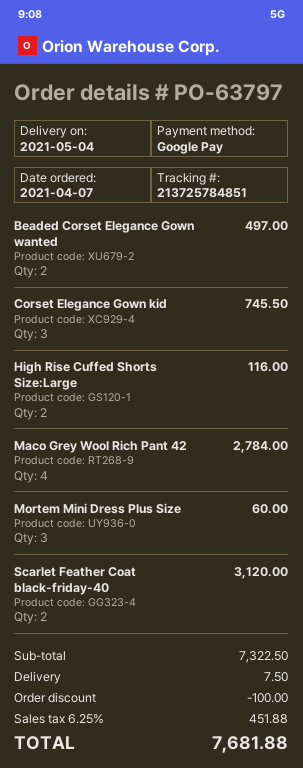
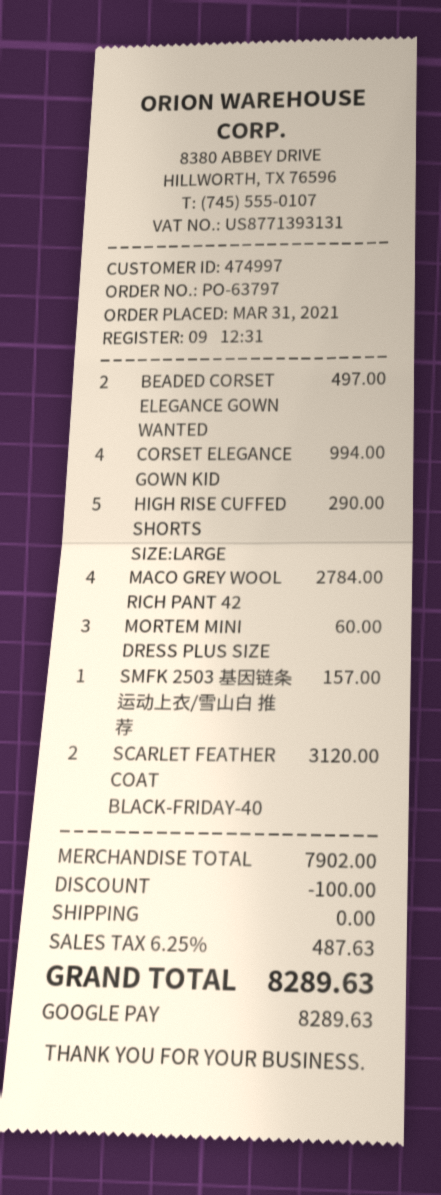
order date: 2021-04-07 -> 2021-03-31
Corset Elegance Gown kid: 3 for 745.50 -> 4 for 994.00
High Rise Cuffed Shorts Size:Large: 2 for 116.00 -> 5 for 290.00
SMFK 2503 基因链条运动上衣/雪山白 推荐: none -> 1 for 157.00
subtotal: 7322.50 -> 7902.00
shipping: 7.50 -> 0.00
tax: 6.25% = 451.88 -> 6.25% = 487.63
total: 7681.88 -> 8289.63

